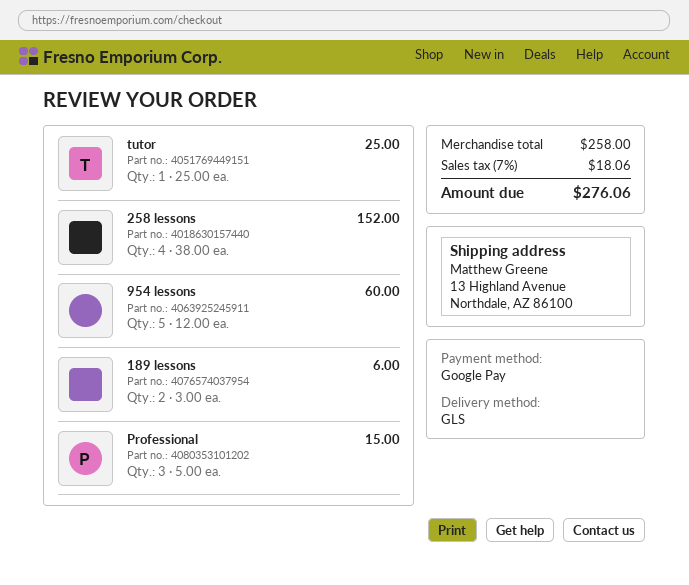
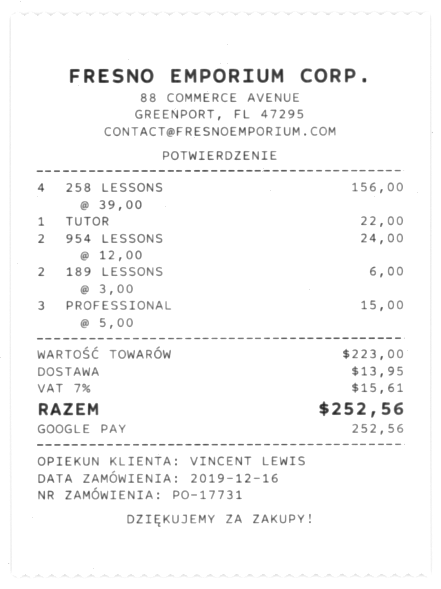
tutor: 1 x 25.00 = 25.00 -> 1 x 22.00 = 22.00
258 lessons: 4 x 38.00 = 152.00 -> 4 x 39.00 = 156.00
954 lessons: 5 x 12.00 = 60.00 -> 2 x 12.00 = 24.00
subtotal: 258.00 -> 223.00
shipping: none -> 13.95
tax: 7% = 18.06 -> 7% = 15.61
total: 276.06 -> 252.56

